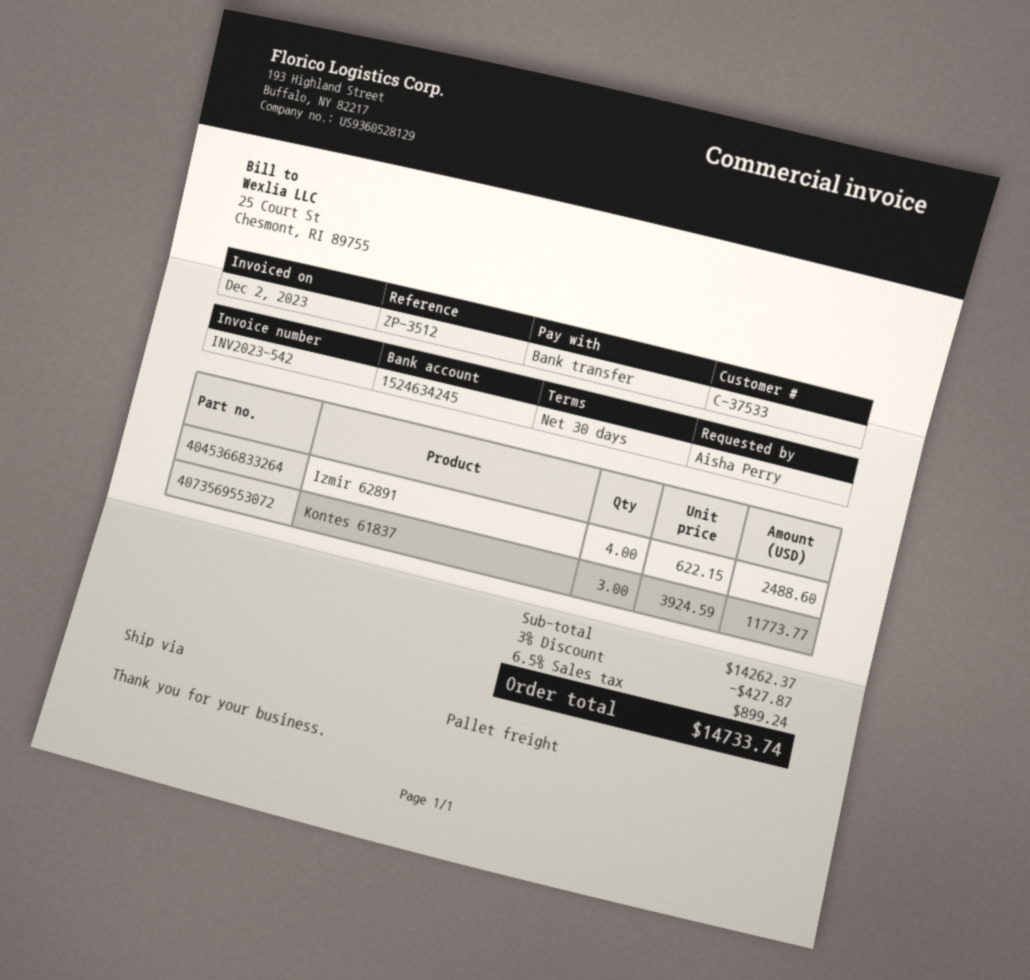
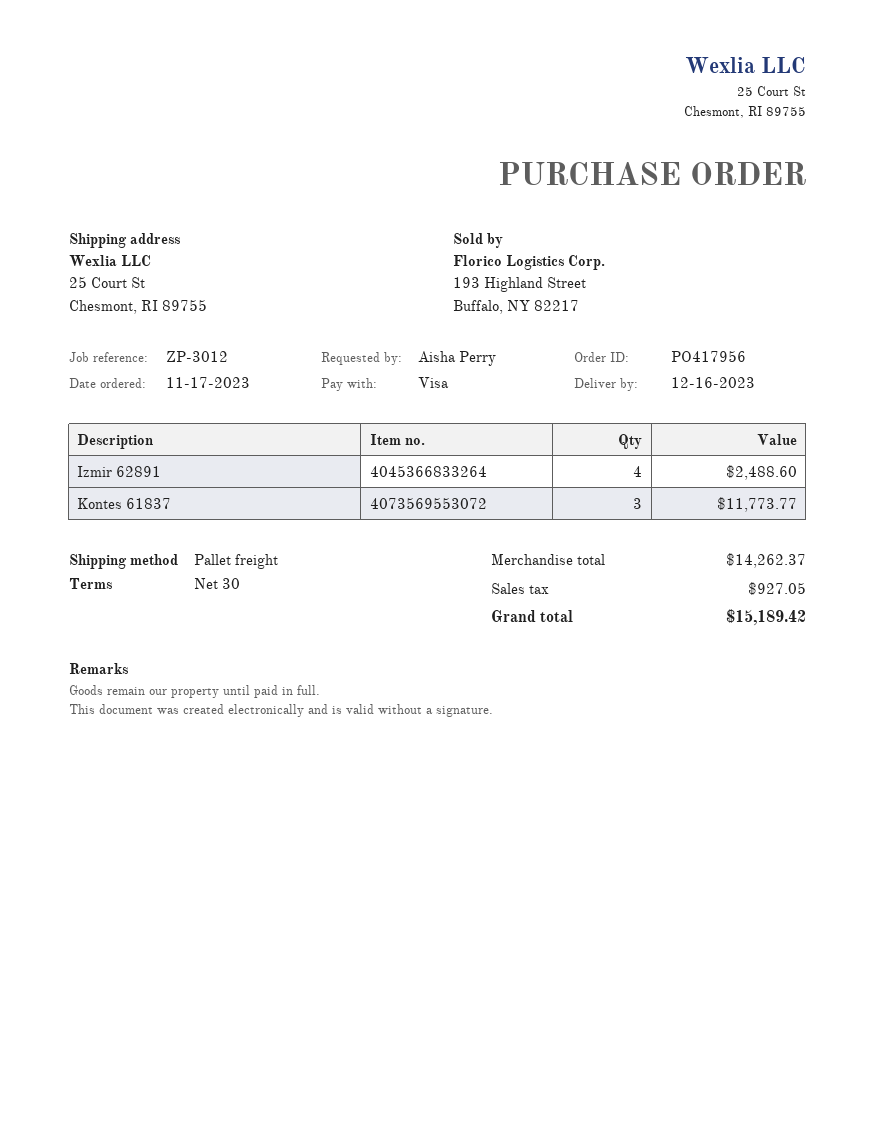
reference: ZP-3512 -> ZP-3012
payment method: bank transfer -> Visa
discount: 3% = 427.87 -> none
tax: 899.24 -> 927.05
total: 14733.74 -> 15189.42

